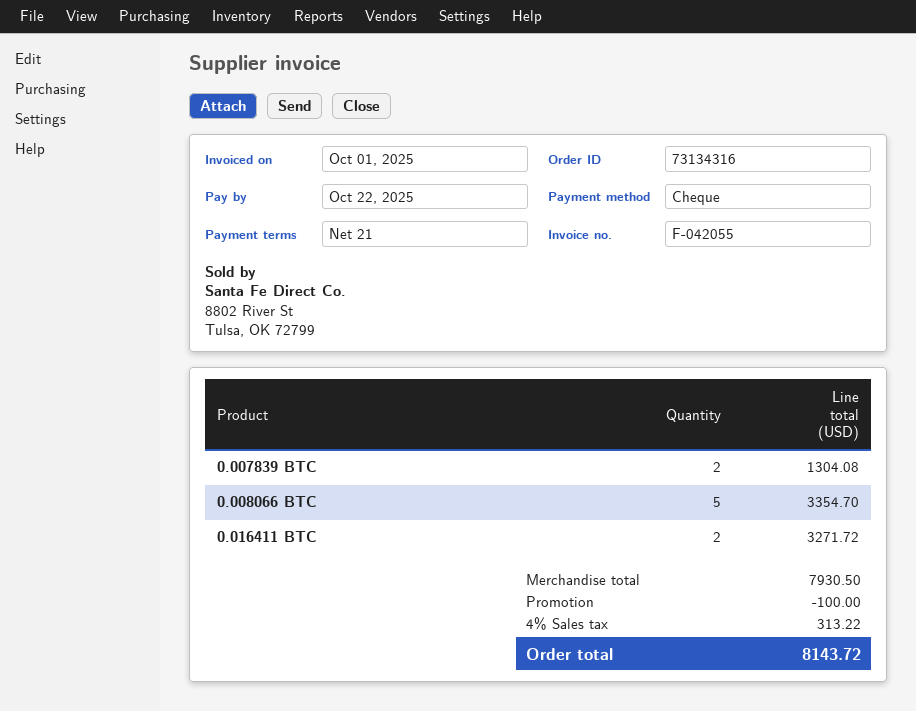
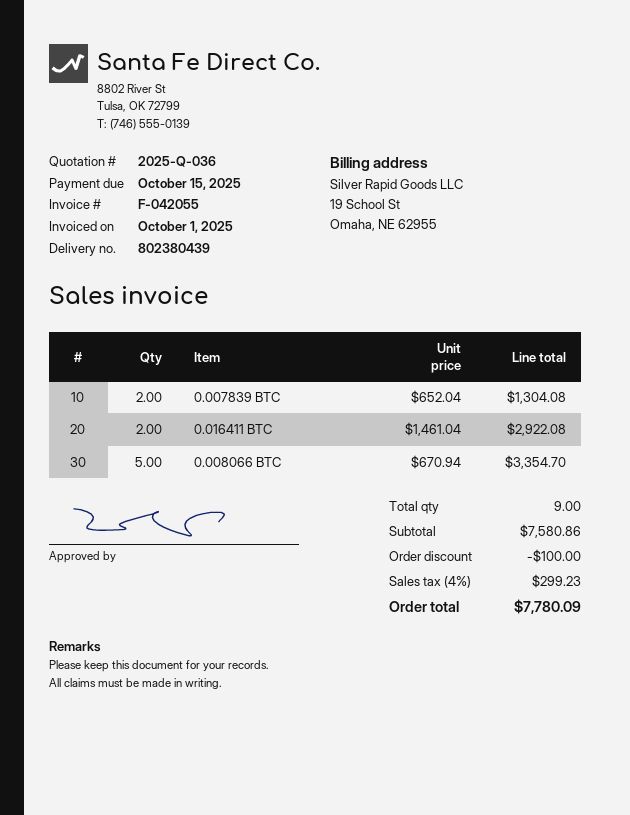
due date: 2025-10-22 -> 2025-10-15
0.016411 BTC: 2 for 3271.72 -> 2 for 2922.08
subtotal: 7930.50 -> 7580.86
tax: 4% = 313.22 -> 4% = 299.23
total: 8143.72 -> 7780.09

